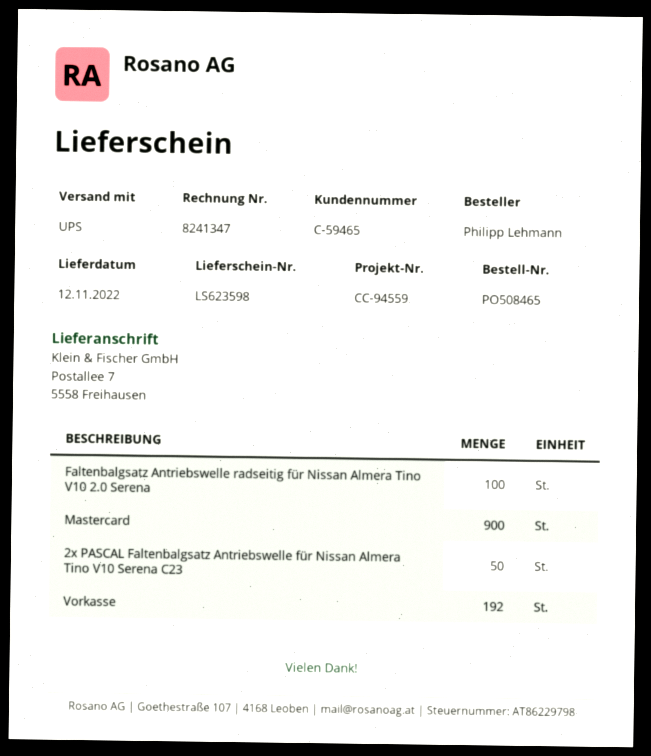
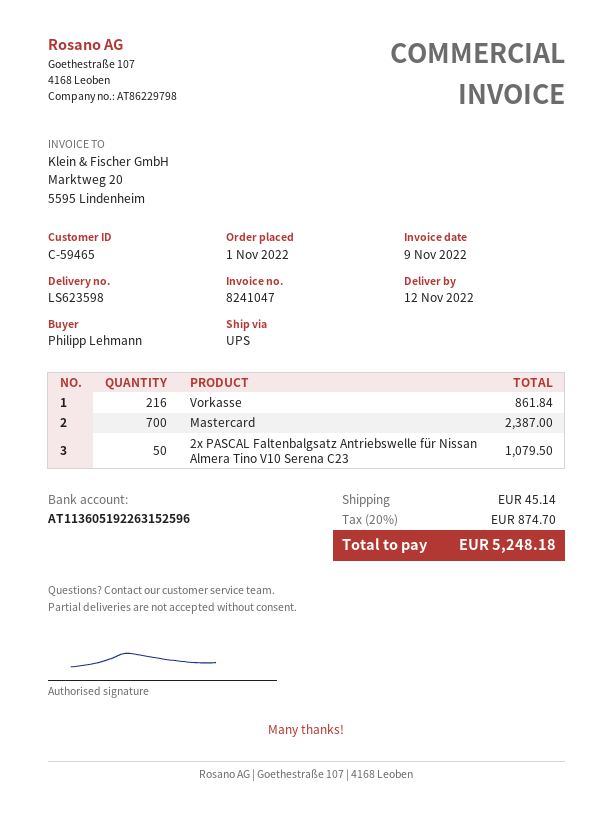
invoice number: 8241347 -> 8241047
Faltenbalgsatz Antriebswelle radseitig für Nissan Almera Tino V10 2.0 Serena: 100 -> none
Mastercard: 900 -> 700
Vorkasse: 192 -> 216

